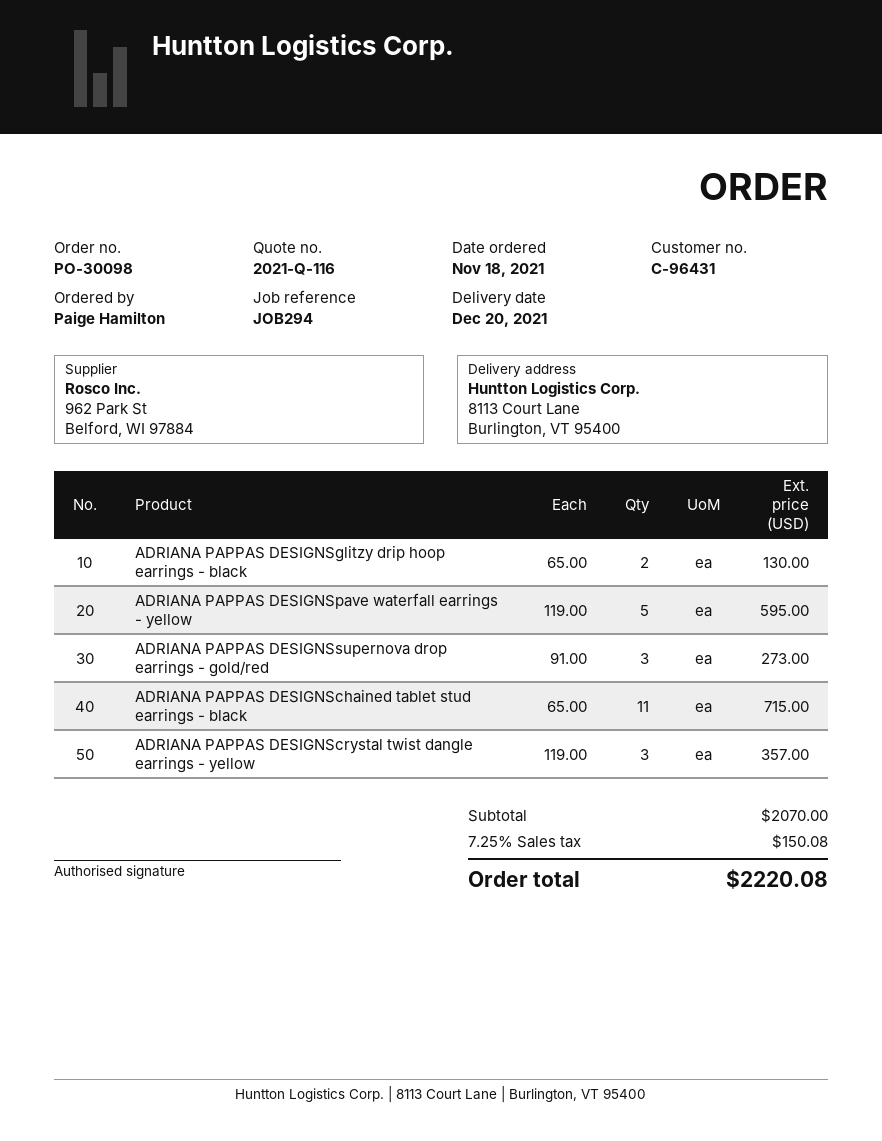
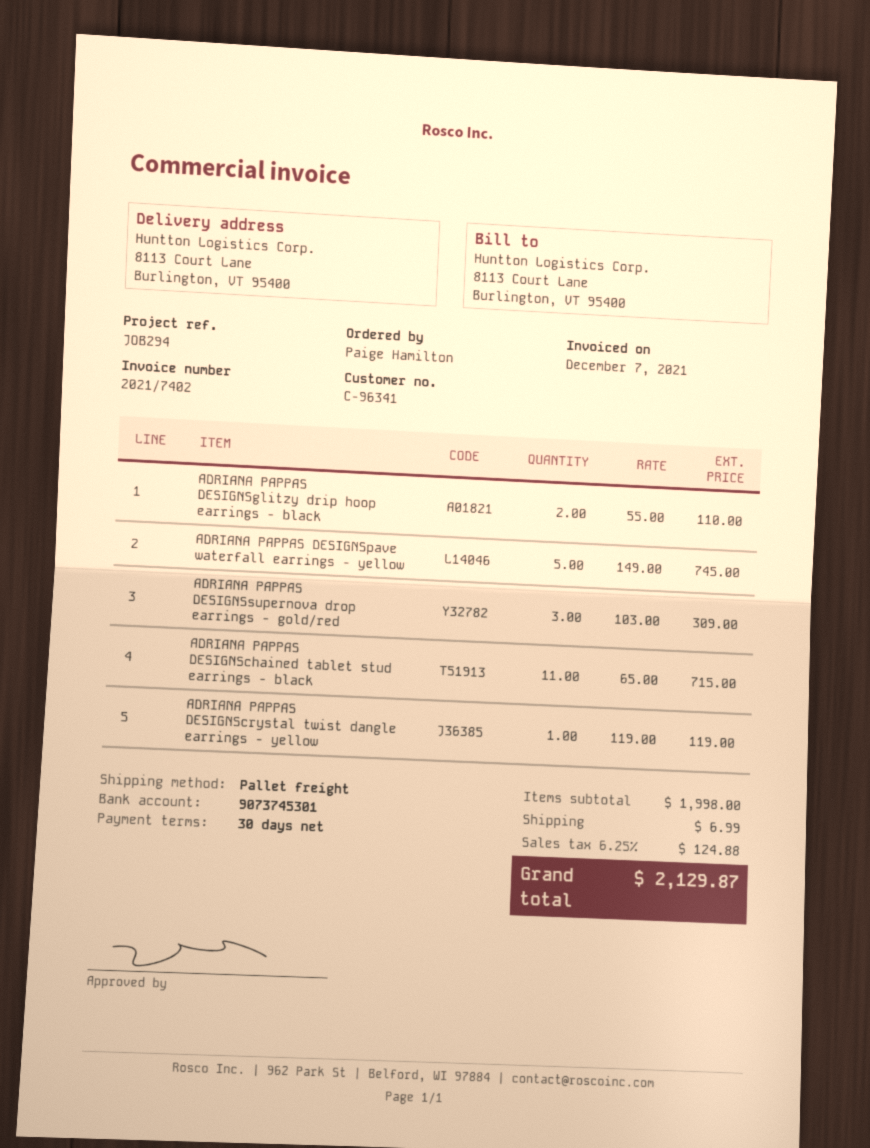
customer number: C-96431 -> C-96341
ADRIANA PAPPAS DESIGNSglitzy drip hoop earrings - black: 2 x 65.00 = 130.00 -> 2 x 55.00 = 110.00
ADRIANA PAPPAS DESIGNSpave waterfall earrings - yellow: 5 x 119.00 = 595.00 -> 5 x 149.00 = 745.00
ADRIANA PAPPAS DESIGNSsupernova drop earrings - gold/red: 3 x 91.00 = 273.00 -> 3 x 103.00 = 309.00
ADRIANA PAPPAS DESIGNScrystal twist dangle earrings - yellow: 3 x 119.00 = 357.00 -> 1 x 119.00 = 119.00
subtotal: 2070.00 -> 1998.00
shipping: none -> 6.99
tax: 7.25% = 150.08 -> 6.25% = 124.88
total: 2220.08 -> 2129.87

